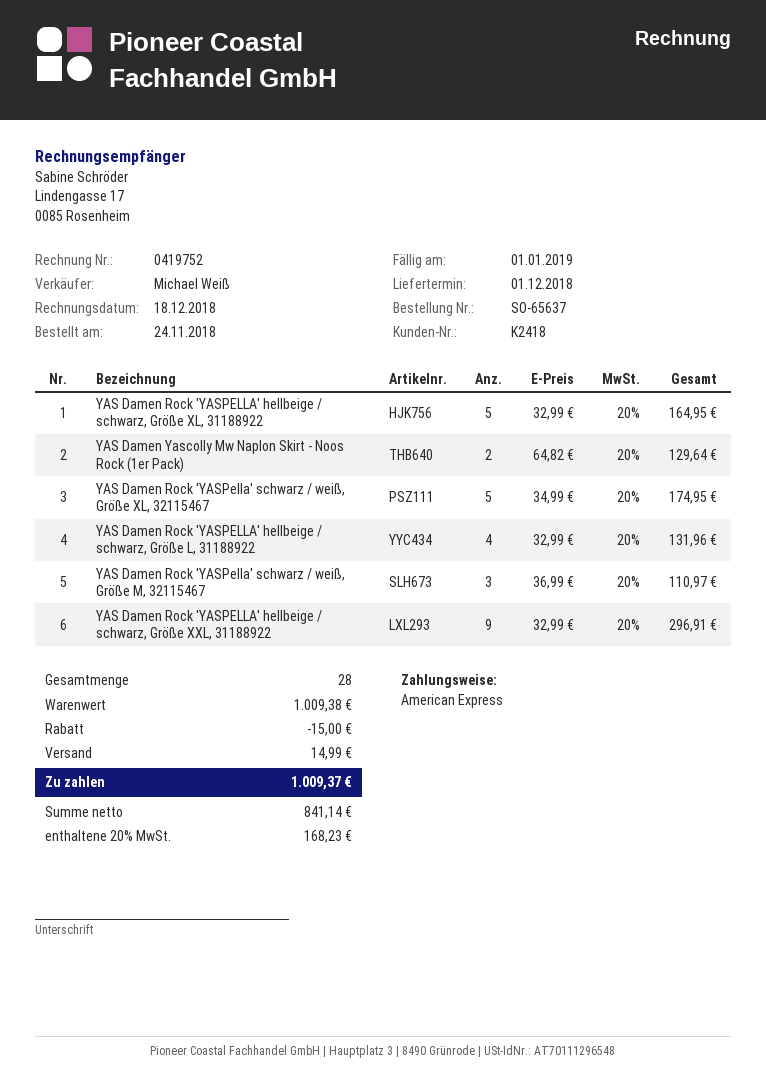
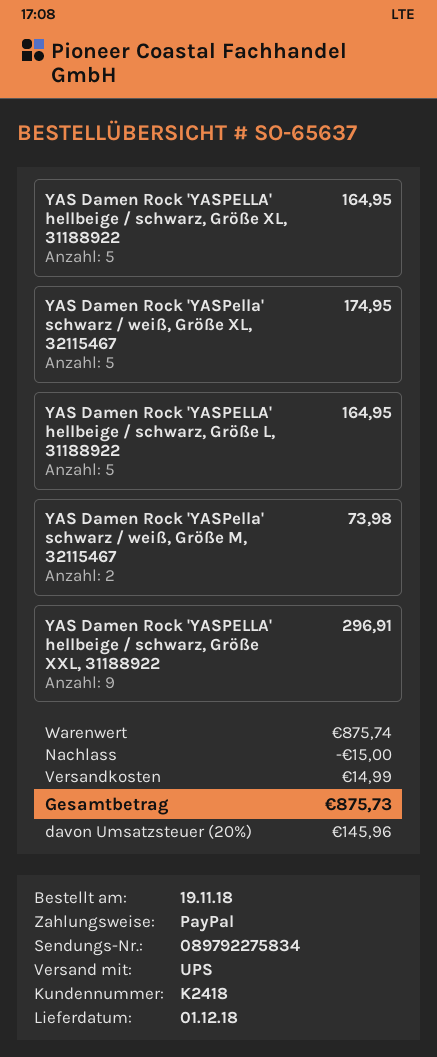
order date: 2018-11-24 -> 2018-11-19
payment method: American Express -> PayPal
YAS Damen Yascolly Mw Naplon Skirt - Noos Rock (1er Pack): 2 for 129.64 -> none
YAS Damen Rock 'YASPELLA' hellbeige / schwarz, Größe L, 31188922: 4 for 131.96 -> 5 for 164.95
YAS Damen Rock 'YASPella' schwarz / weiß, Größe M, 32115467: 3 for 110.97 -> 2 for 73.98
subtotal: 1009.38 -> 875.74
tax: 20% = 168.23 -> 20% = 145.96
total: 1009.37 -> 875.73

